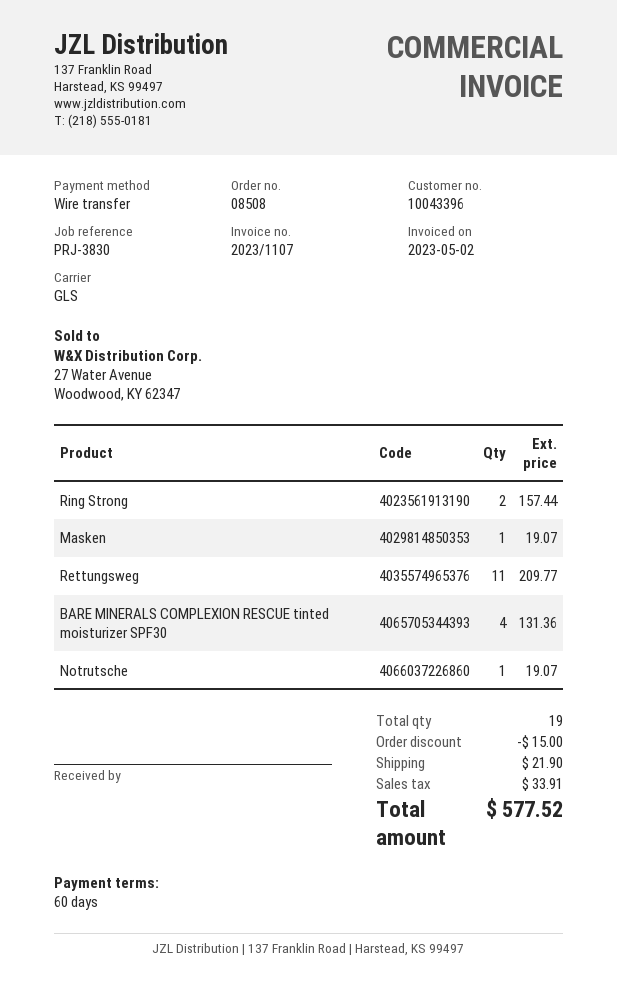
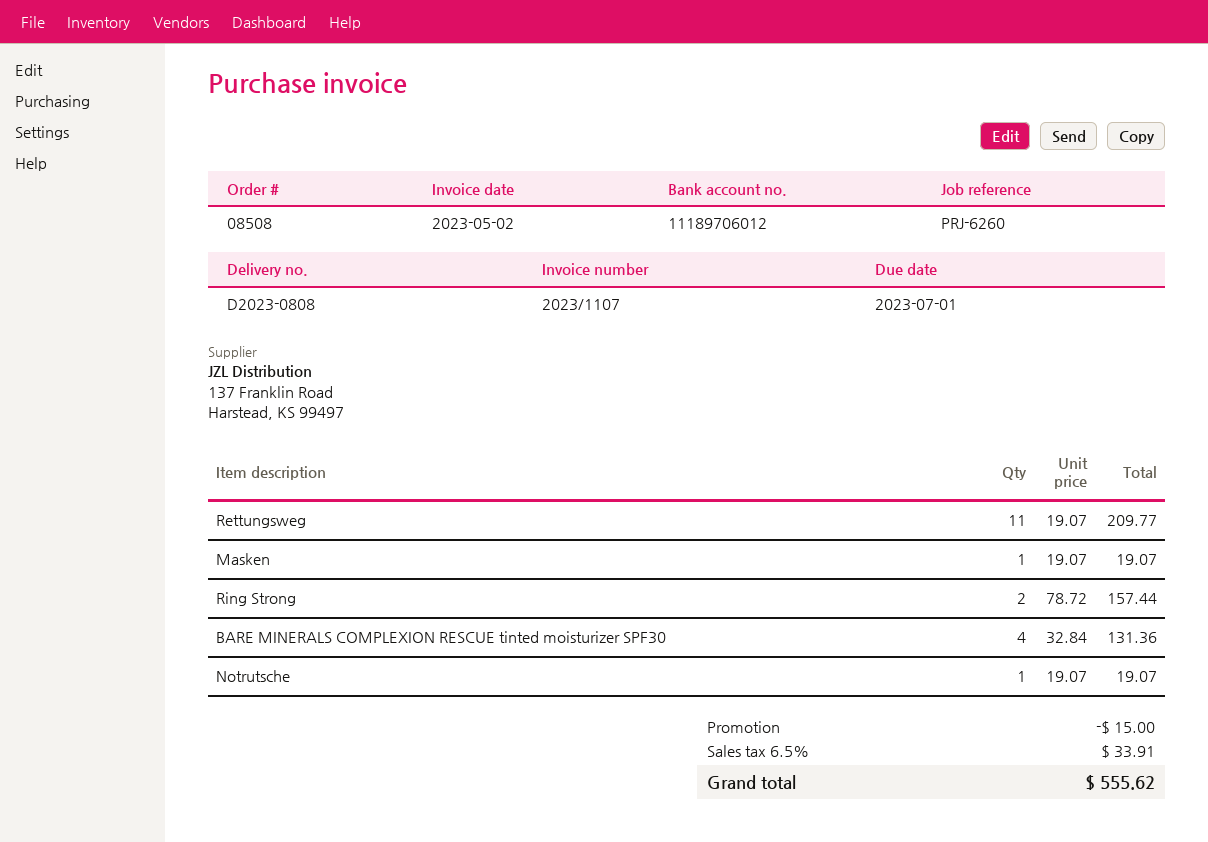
reference: PRJ-3830 -> PRJ-6260
shipping: 21.90 -> none
total: 577.52 -> 555.62

